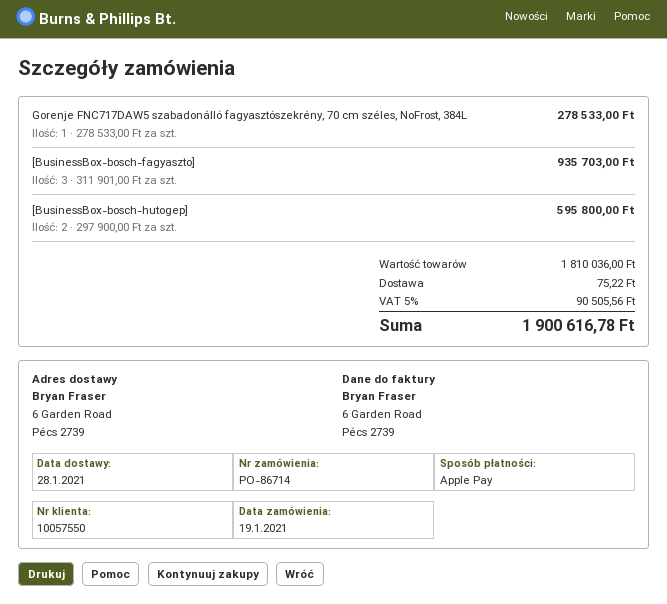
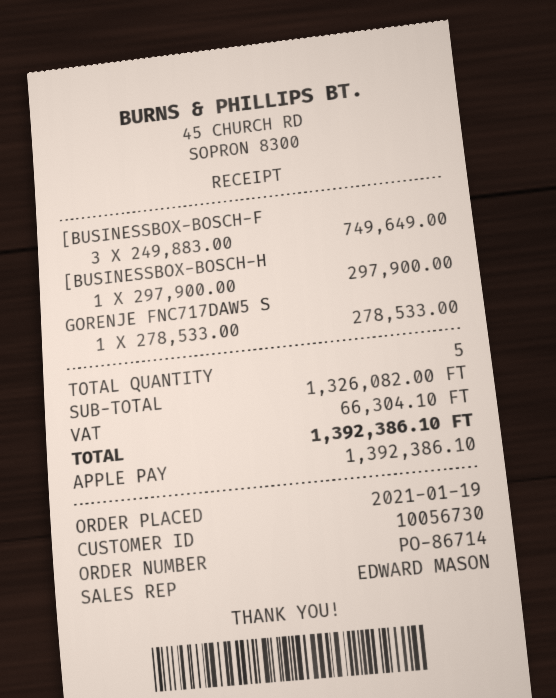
customer number: 10057550 -> 10056730
[BusinessBox-bosch-fagyaszto]: 3 x 311901.00 = 935703.00 -> 3 x 249883.00 = 749649.00
[BusinessBox-bosch-hutogep]: 2 x 297900.00 = 595800.00 -> 1 x 297900.00 = 297900.00
subtotal: 1810036.00 -> 1326082.00
shipping: 75.22 -> none
tax: 90505.56 -> 66304.10
total: 1900616.78 -> 1392386.10

